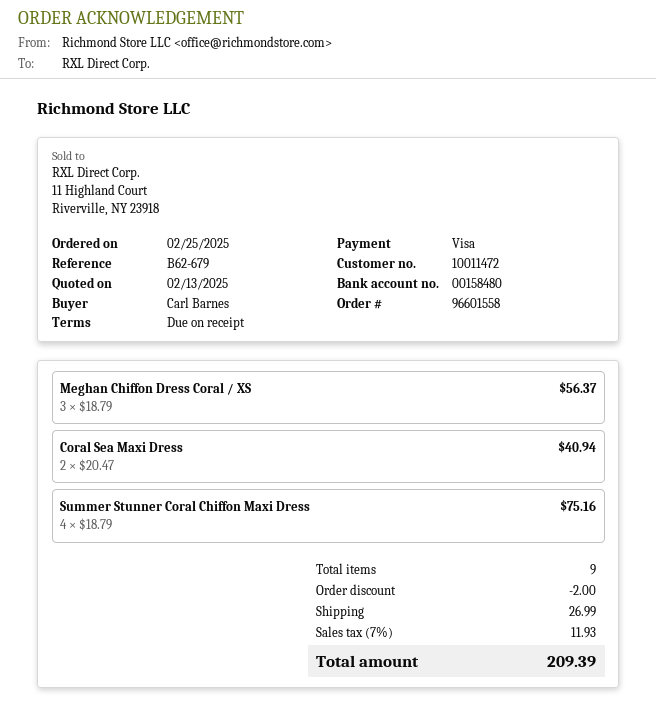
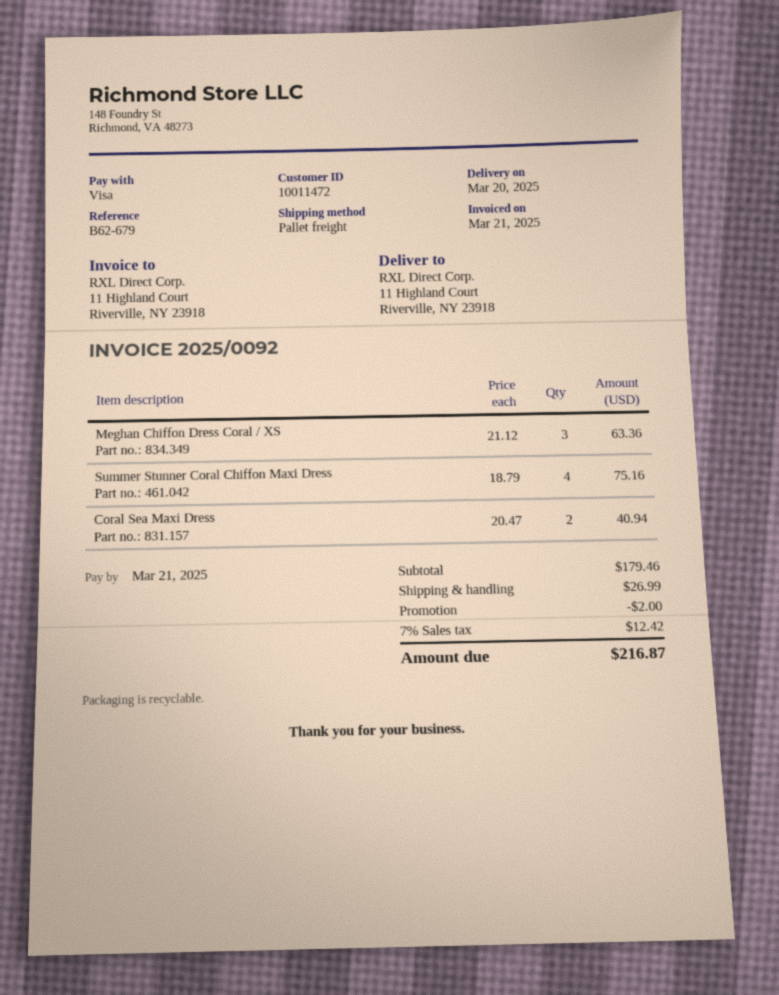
Meghan Chiffon Dress Coral / XS: 3 x 18.79 = 56.37 -> 3 x 21.12 = 63.36
tax: 7% = 11.93 -> 7% = 12.42
total: 209.39 -> 216.87

